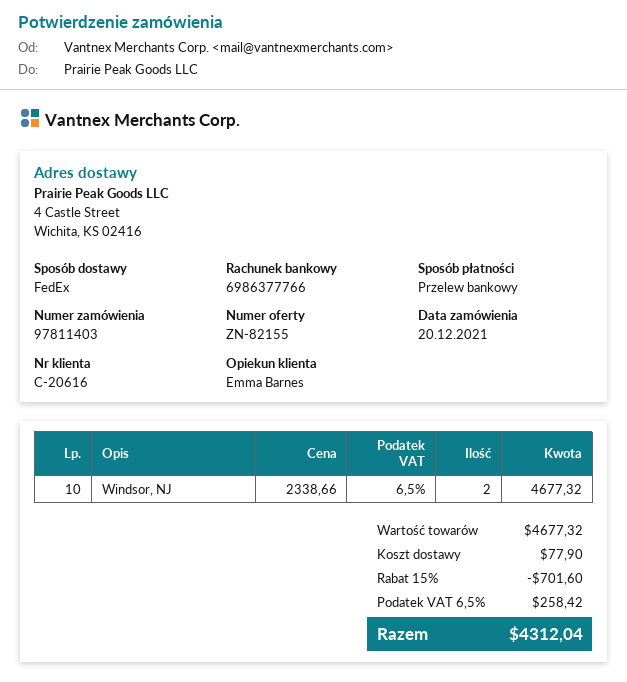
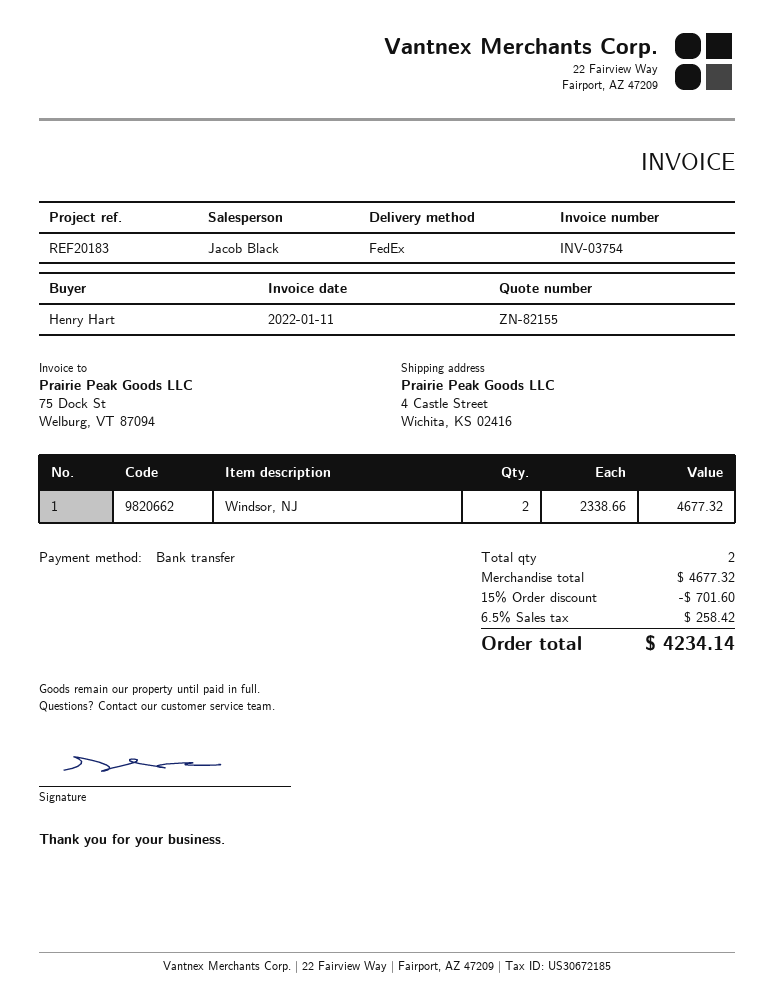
sales rep: Emma Barnes -> Jacob Black
shipping: 77.90 -> none
total: 4312.04 -> 4234.14

